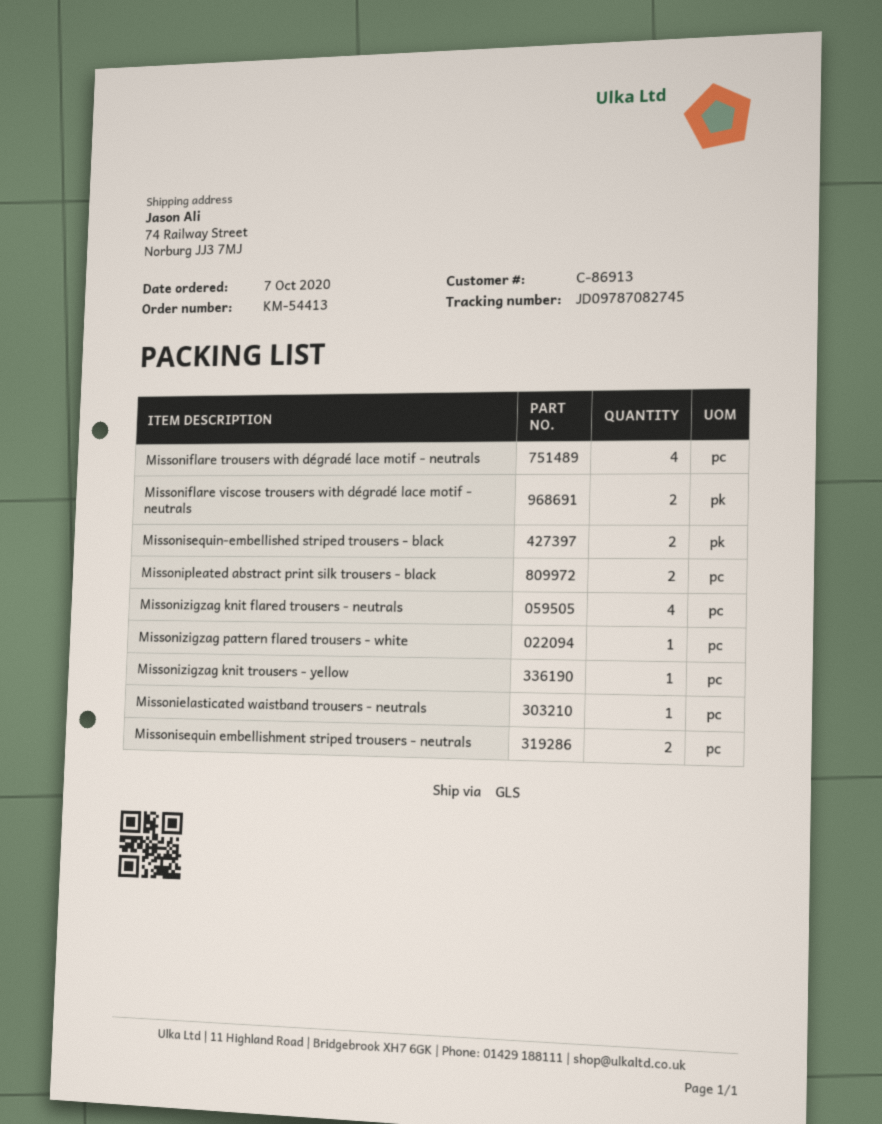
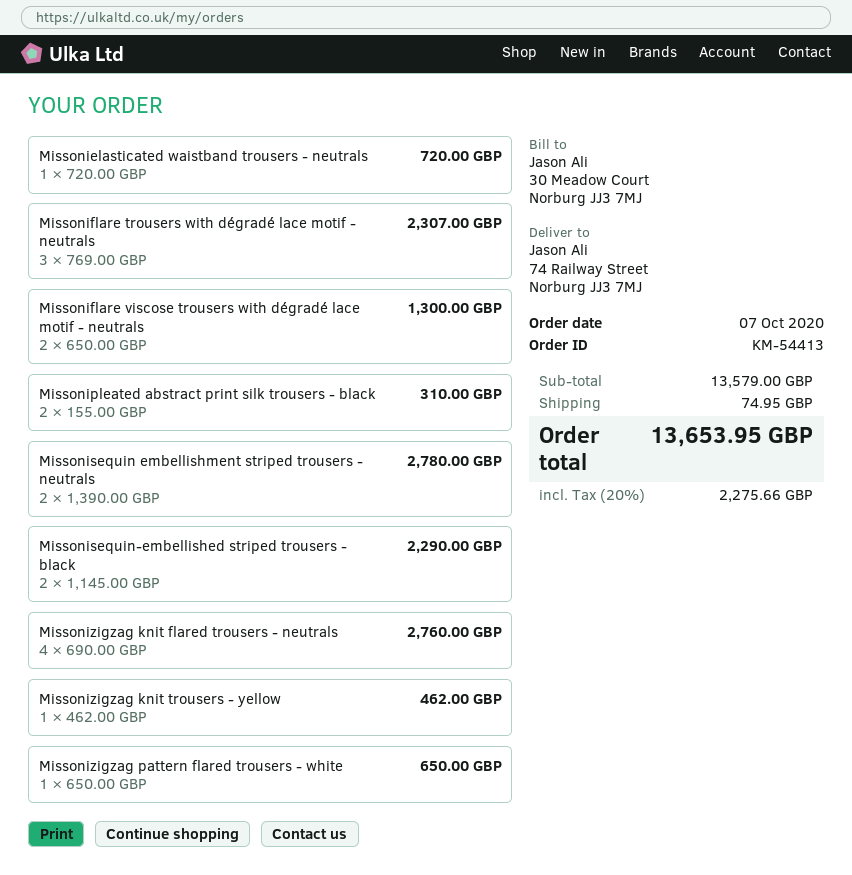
Missoniflare trousers with dégradé lace motif - neutrals: 4 -> 3

